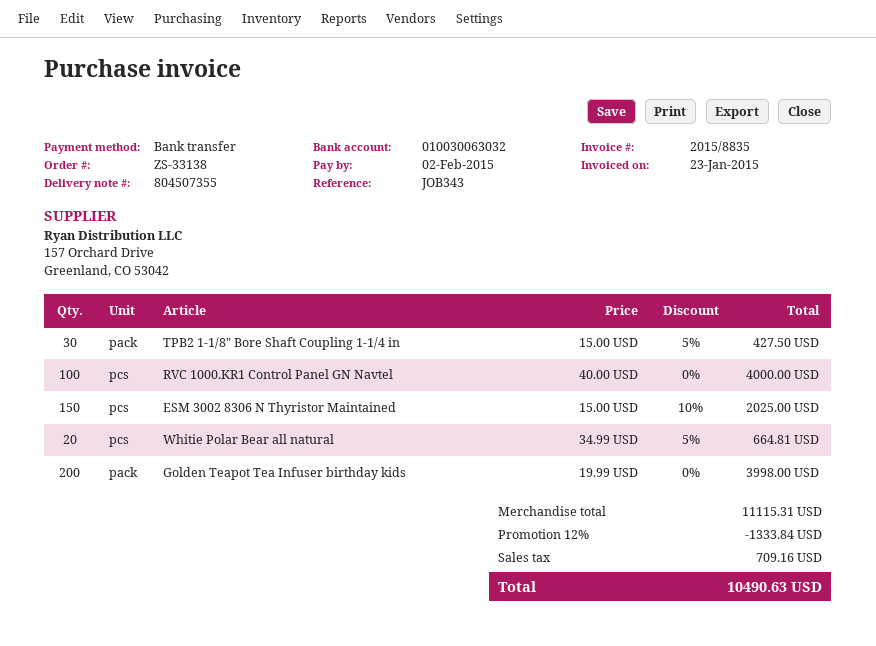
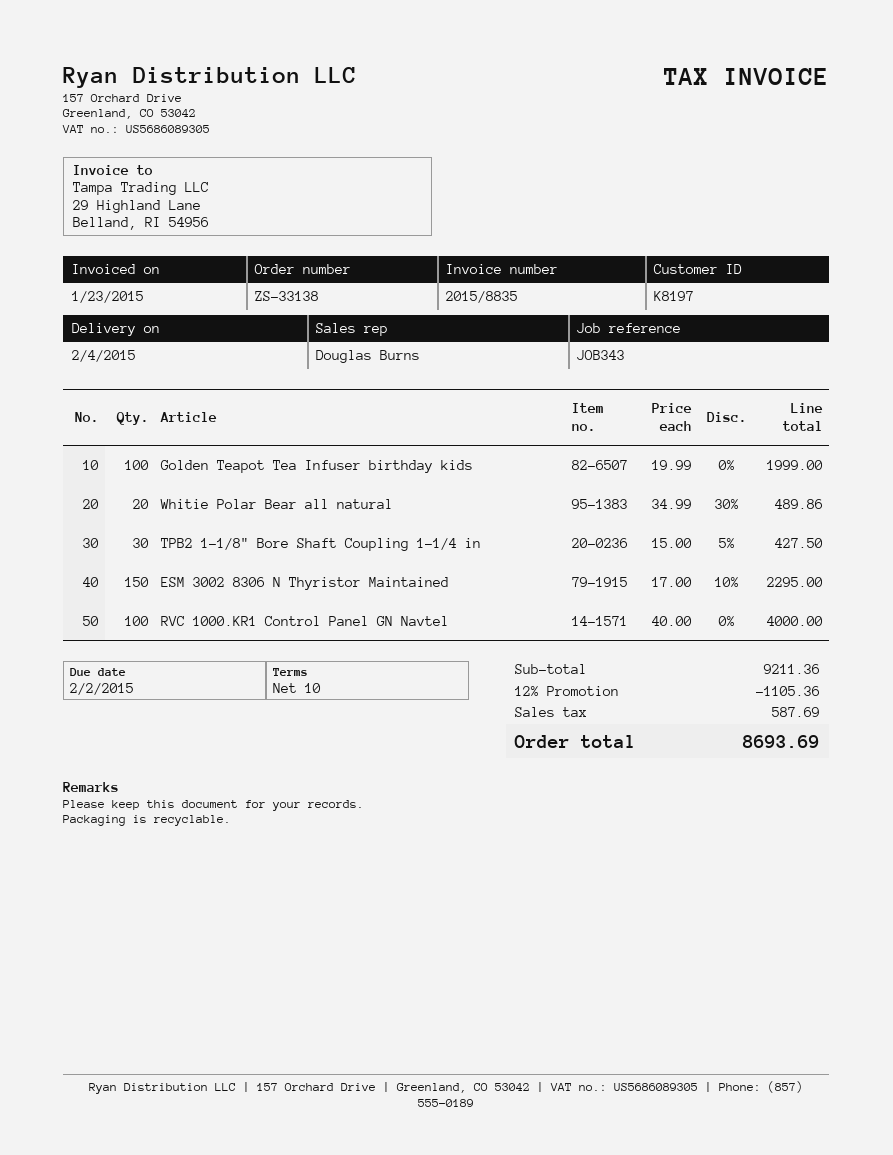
ESM 3002 8306 N Thyristor Maintained: 150 x 15.00 - 10% = 2025.00 -> 150 x 17.00 - 10% = 2295.00
Whitie Polar Bear all natural: 20 x 34.99 - 5% = 664.81 -> 20 x 34.99 - 30% = 489.86
Golden Teapot Tea Infuser birthday kids: 200 x 19.99 = 3998.00 -> 100 x 19.99 = 1999.00
subtotal: 11115.31 -> 9211.36
discount: 12% = 1333.84 -> 12% = 1105.36
tax: 709.16 -> 587.69
total: 10490.63 -> 8693.69

